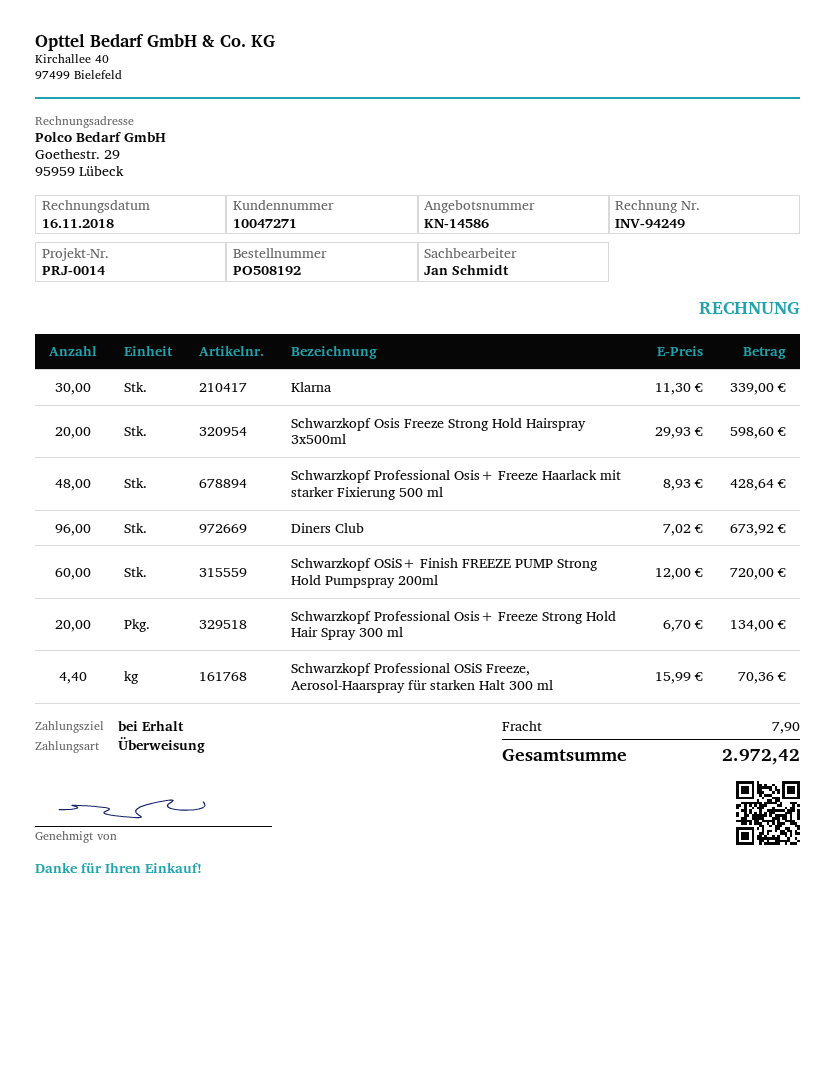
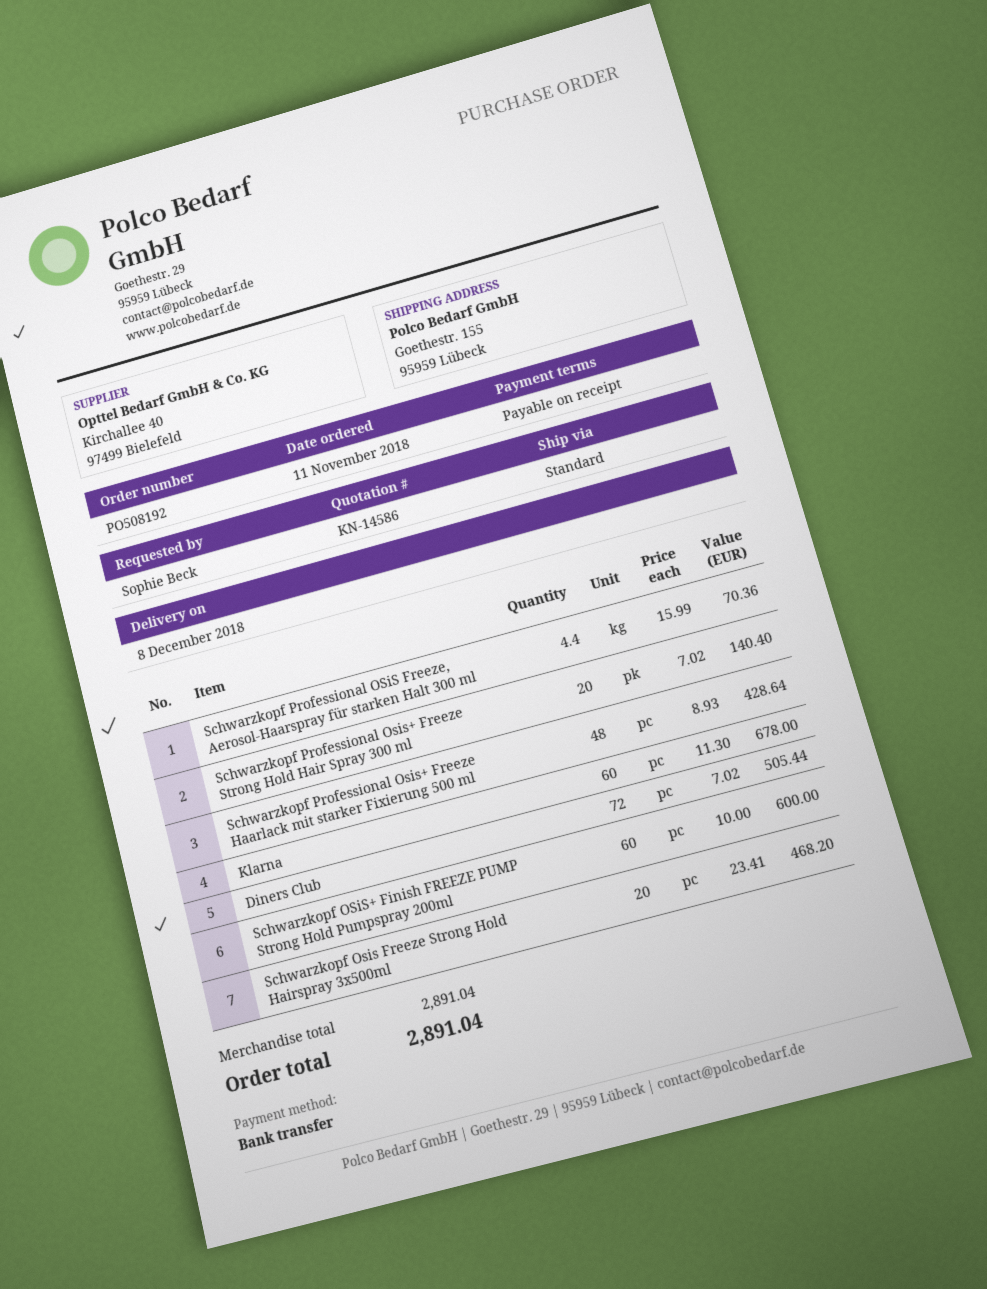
Klarna: 30 x 11.30 = 339.00 -> 60 x 11.30 = 678.00
Schwarzkopf Osis Freeze Strong Hold Hairspray 3x500ml: 20 x 29.93 = 598.60 -> 20 x 23.41 = 468.20
Diners Club: 96 x 7.02 = 673.92 -> 72 x 7.02 = 505.44
Schwarzkopf OSiS+ Finish FREEZE PUMP Strong Hold Pumpspray 200ml: 60 x 12.00 = 720.00 -> 60 x 10.00 = 600.00
Schwarzkopf Professional Osis+ Freeze Strong Hold Hair Spray 300 ml: 20 x 6.70 = 134.00 -> 20 x 7.02 = 140.40
shipping: 7.90 -> none
total: 2972.42 -> 2891.04

